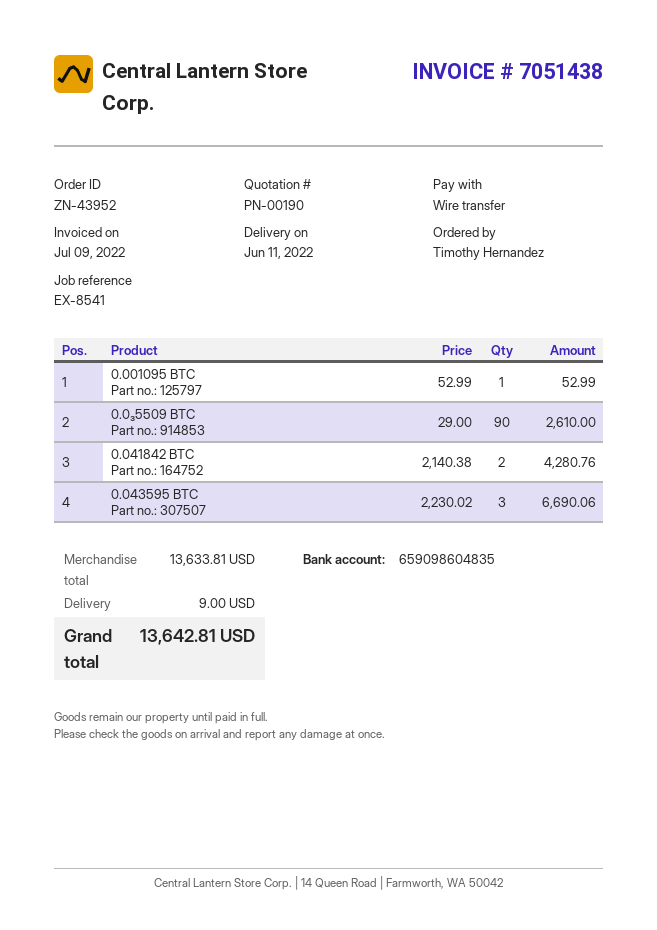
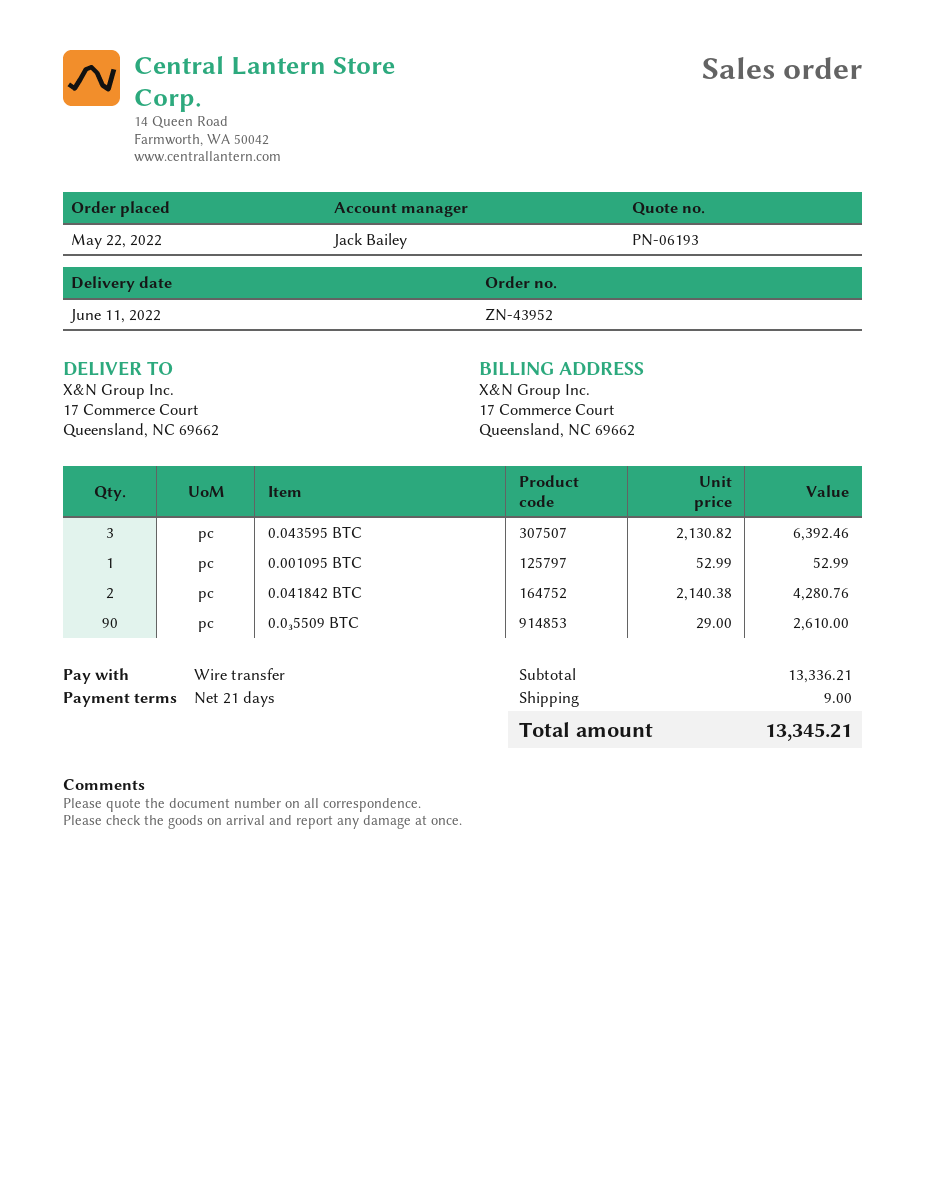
quote number: PN-00190 -> PN-06193
0.043595 BTC: 3 x 2230.02 = 6690.06 -> 3 x 2130.82 = 6392.46
subtotal: 13633.81 -> 13336.21
total: 13642.81 -> 13345.21

